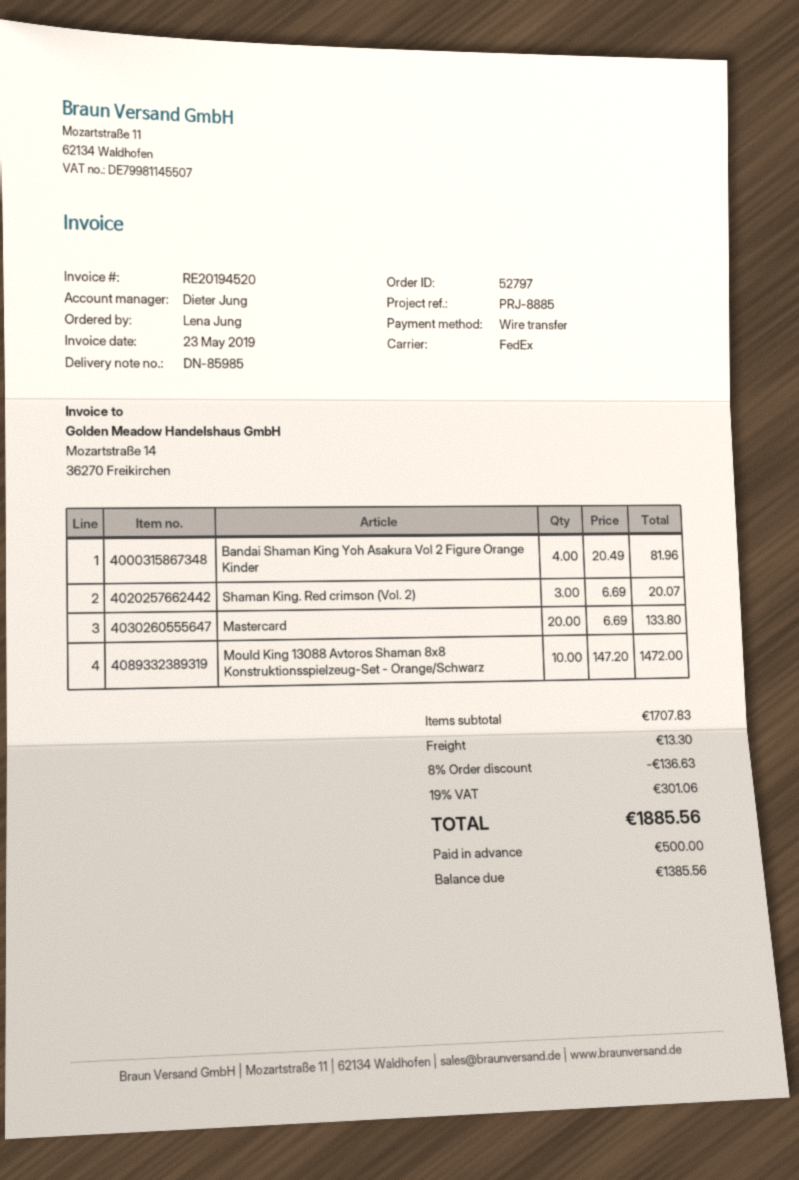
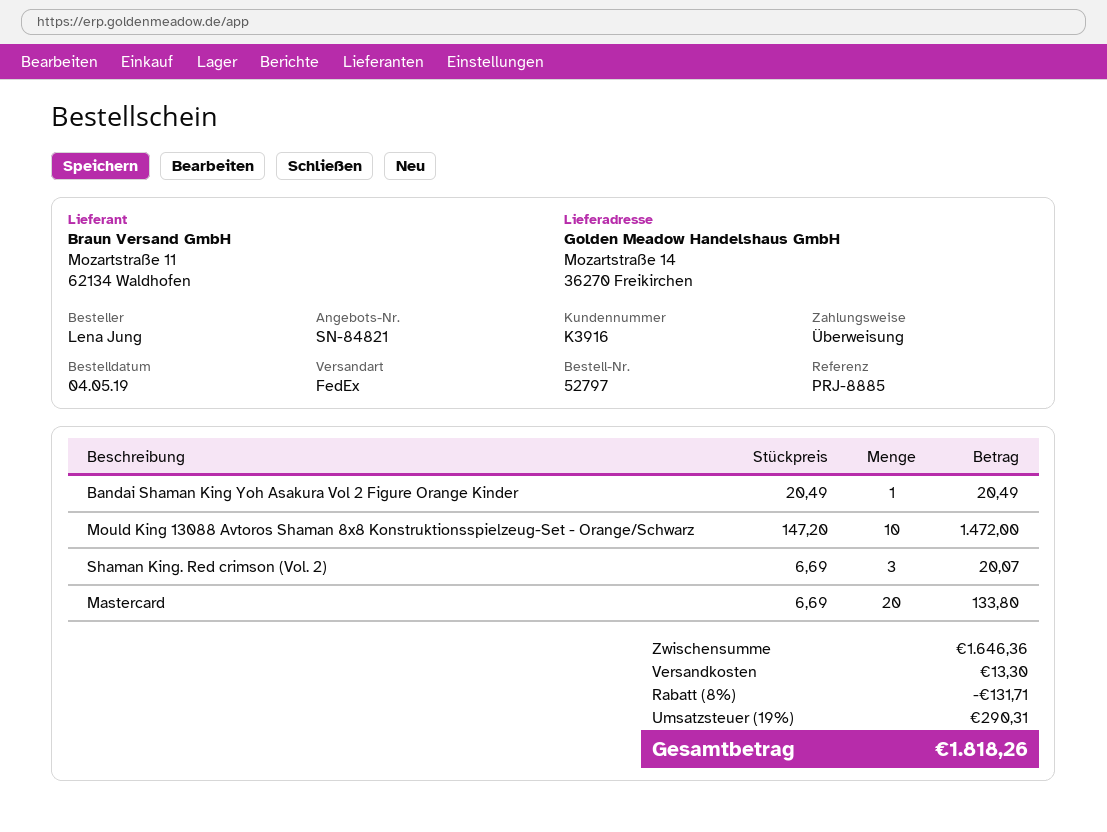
Bandai Shaman King Yoh Asakura Vol 2 Figure Orange Kinder: 4 x 20.49 = 81.96 -> 1 x 20.49 = 20.49
subtotal: 1707.83 -> 1646.36
discount: 8% = 136.63 -> 8% = 131.71
tax: 19% = 301.06 -> 19% = 290.31
total: 1885.56 -> 1818.26

